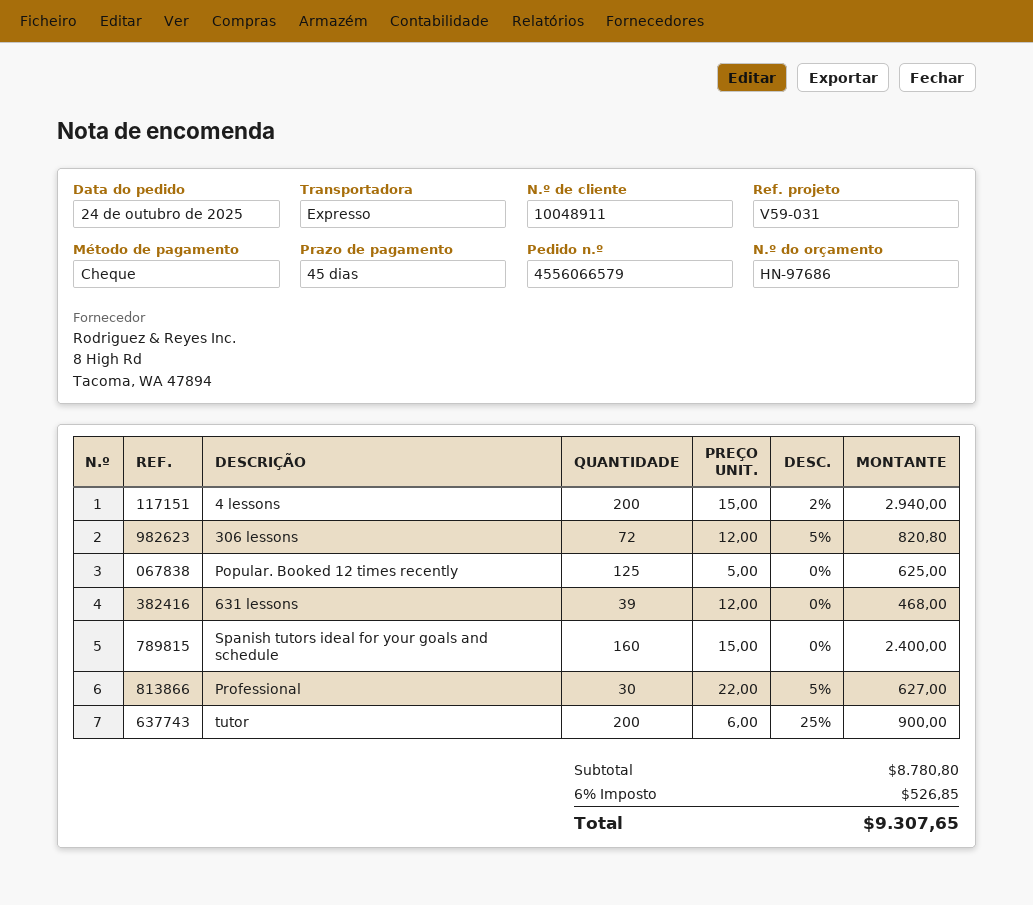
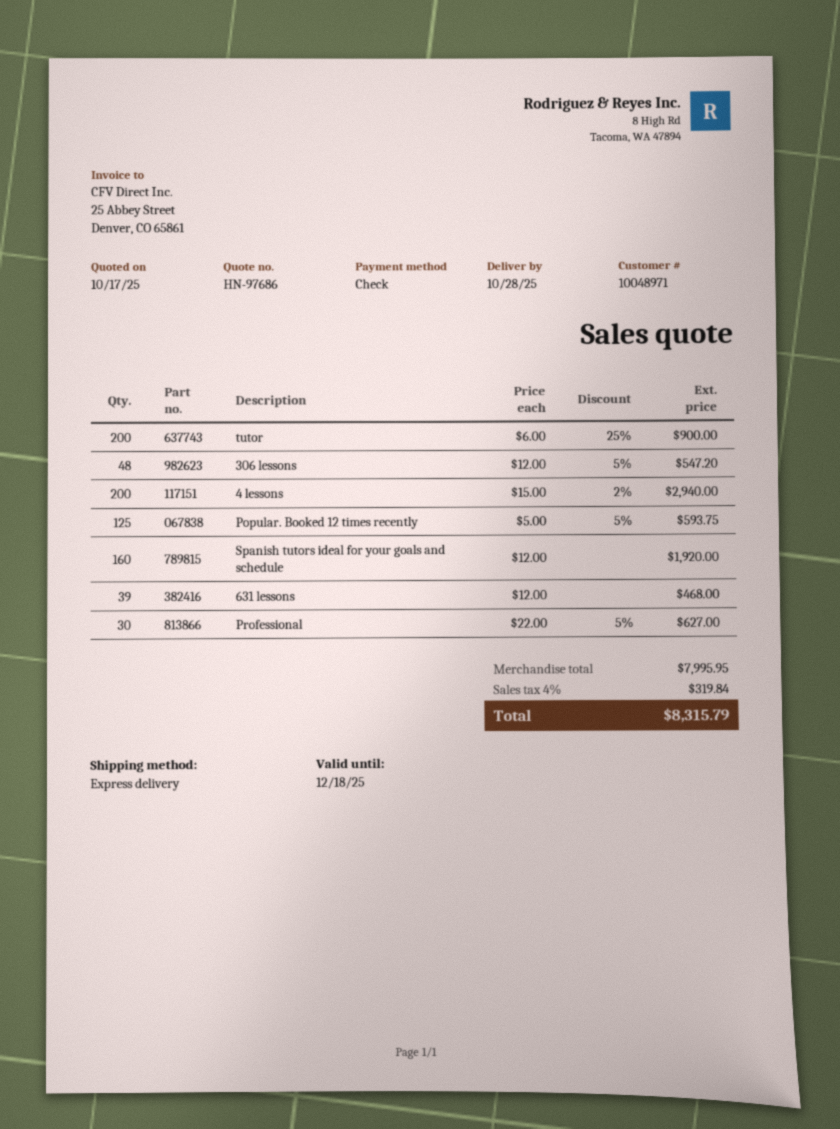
customer number: 10048911 -> 10048971
306 lessons: 72 x 12.00 - 5% = 820.80 -> 48 x 12.00 - 5% = 547.20
Popular. Booked 12 times recently: 125 x 5.00 = 625.00 -> 125 x 5.00 - 5% = 593.75
Spanish tutors ideal for your goals and schedule: 160 x 15.00 = 2400.00 -> 160 x 12.00 = 1920.00
subtotal: 8780.80 -> 7995.95
tax: 6% = 526.85 -> 4% = 319.84
total: 9307.65 -> 8315.79

